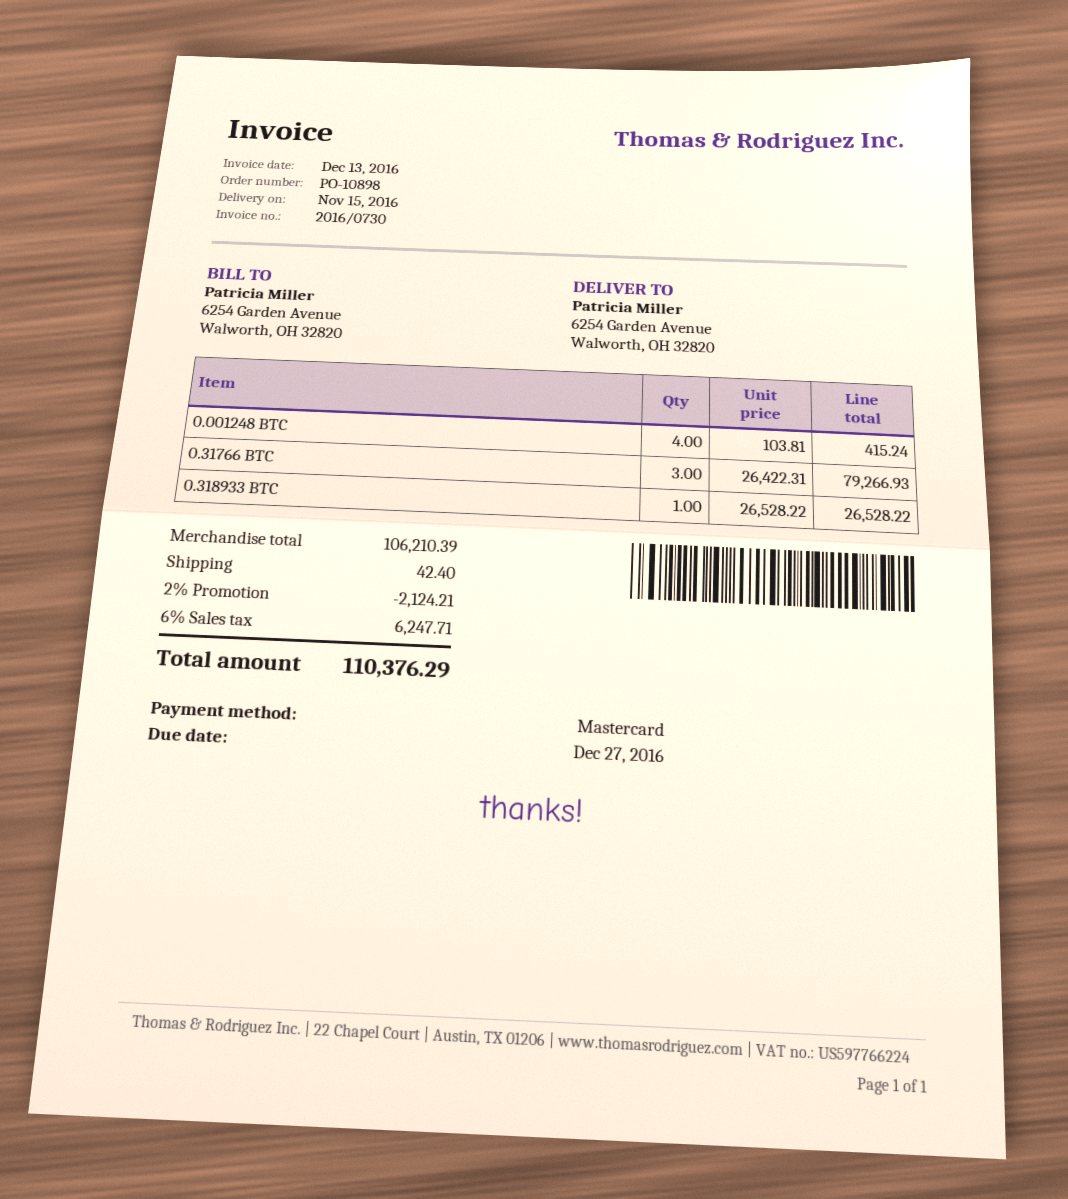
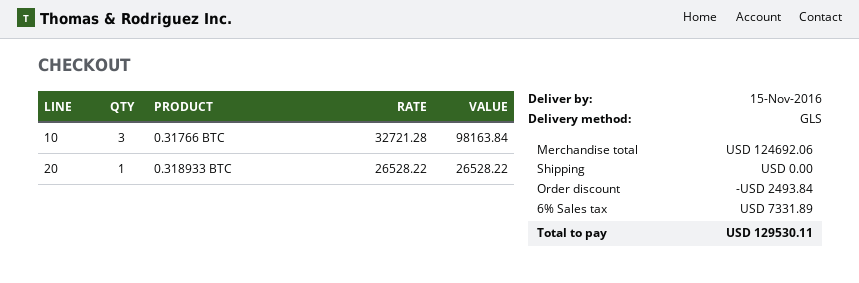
0.001248 BTC: 4 x 103.81 = 415.24 -> none
0.31766 BTC: 3 x 26422.31 = 79266.93 -> 3 x 32721.28 = 98163.84
subtotal: 106210.39 -> 124692.06
discount: 2124.21 -> 2493.84
shipping: 42.40 -> 0.00
tax: 6% = 6247.71 -> 6% = 7331.89
total: 110376.29 -> 129530.11

